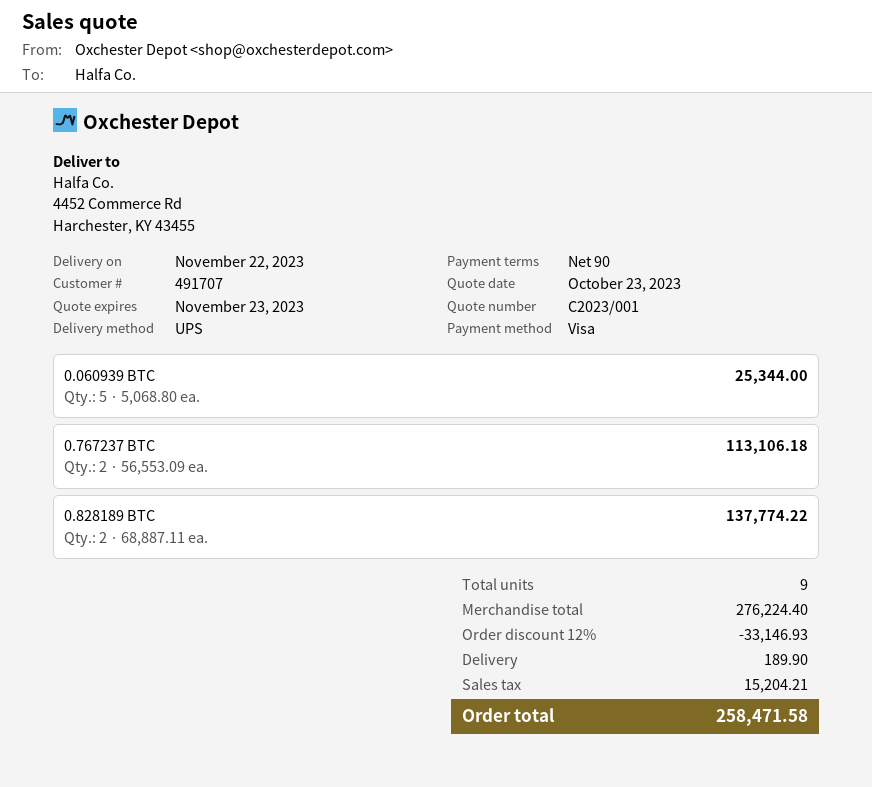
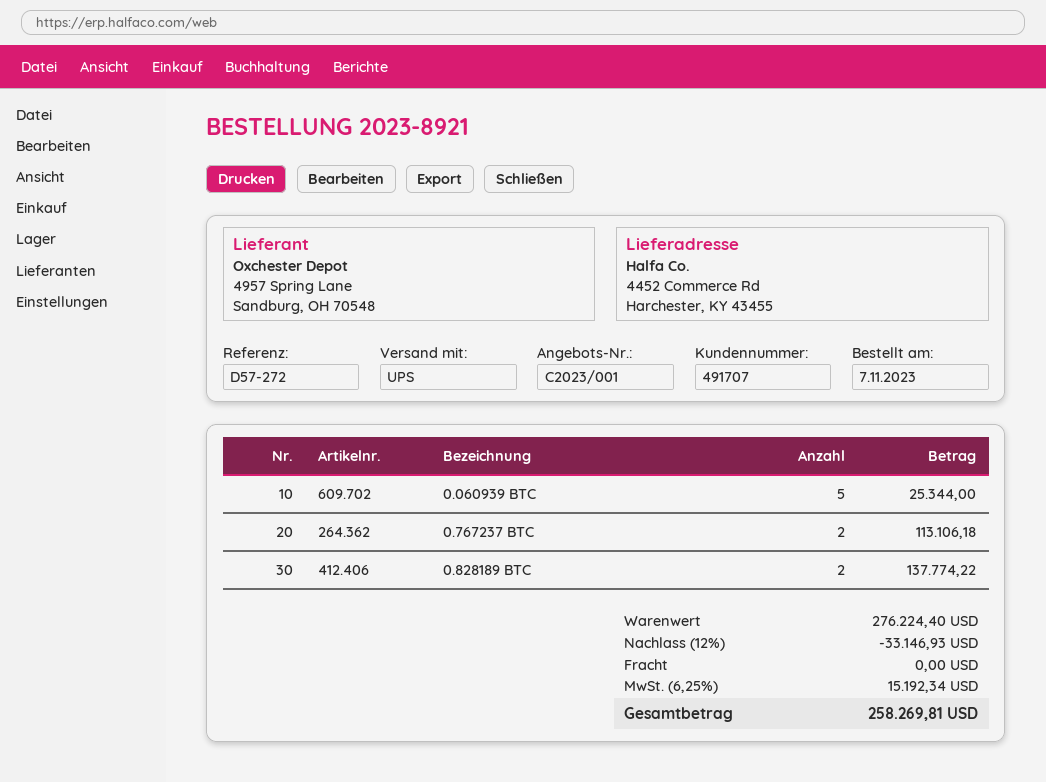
shipping: 189.90 -> 0.00
tax: 15204.21 -> 15192.34
total: 258471.58 -> 258269.81

